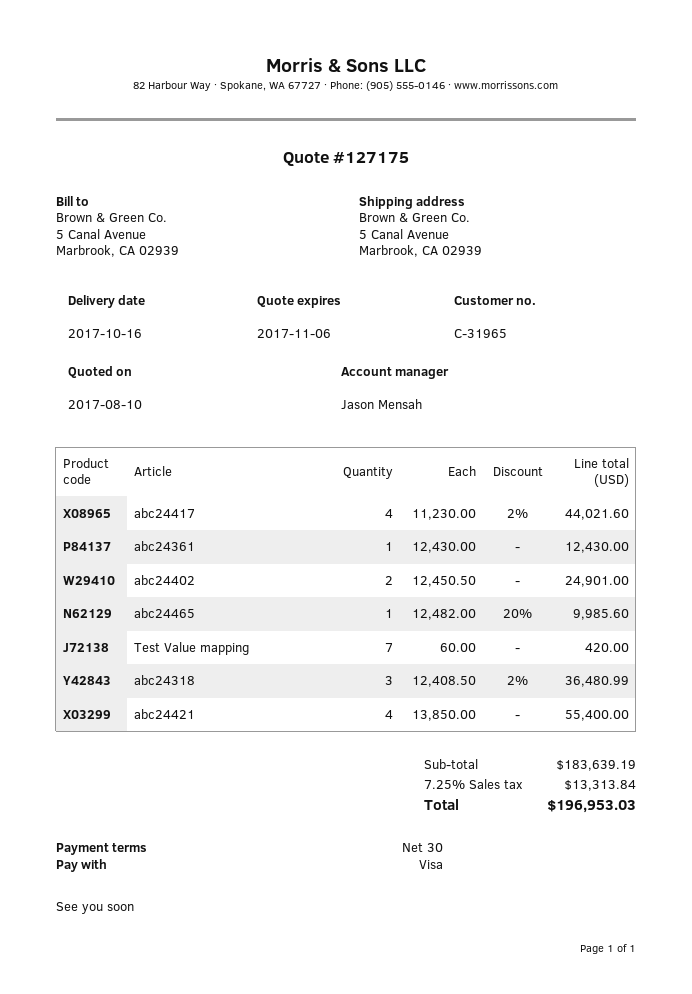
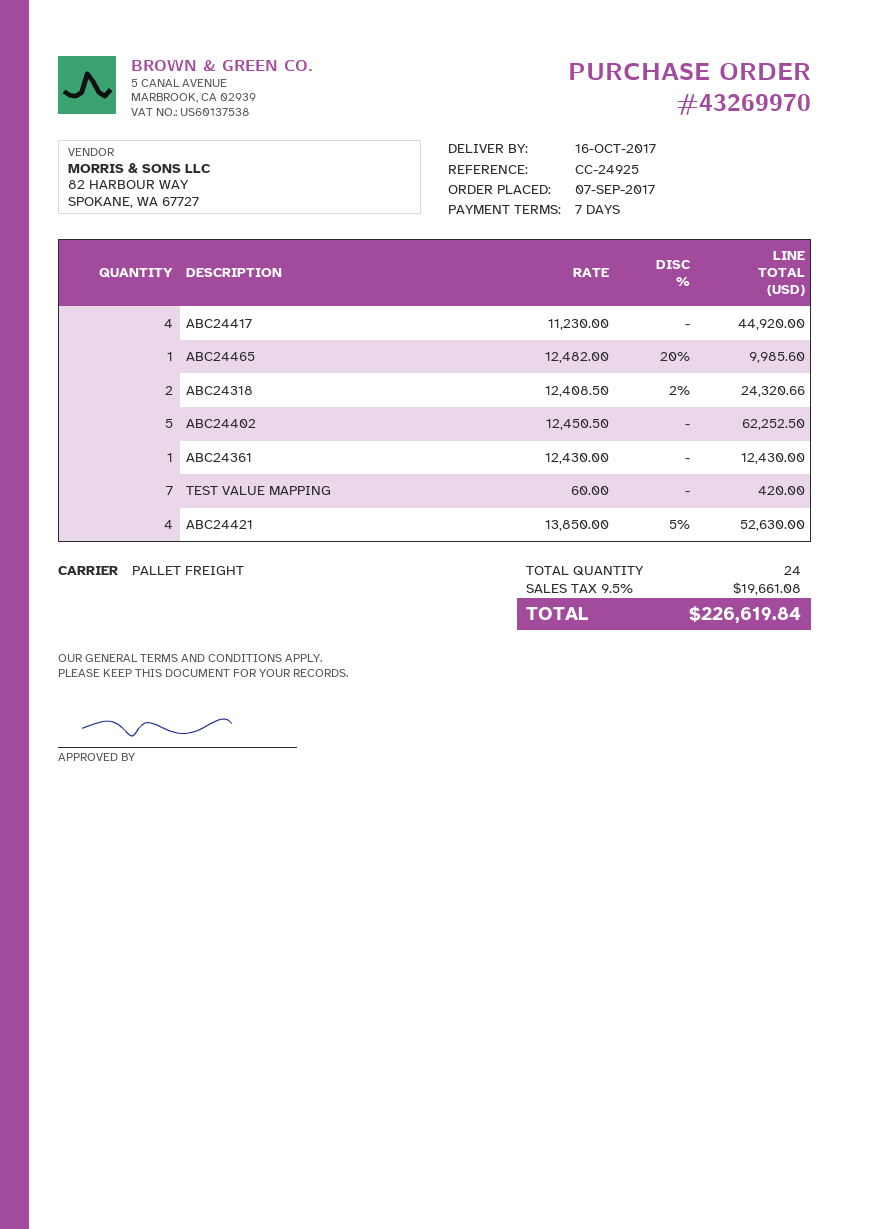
payment terms: 30 days -> 7 days
abc24417: 4 x 11230.00 - 2% = 44021.60 -> 4 x 11230.00 = 44920.00
abc24402: 2 x 12450.50 = 24901.00 -> 5 x 12450.50 = 62252.50
abc24318: 3 x 12408.50 - 2% = 36480.99 -> 2 x 12408.50 - 2% = 24320.66
abc24421: 4 x 13850.00 = 55400.00 -> 4 x 13850.00 - 5% = 52630.00
tax: 7.25% = 13313.84 -> 9.5% = 19661.08
total: 196953.03 -> 226619.84

